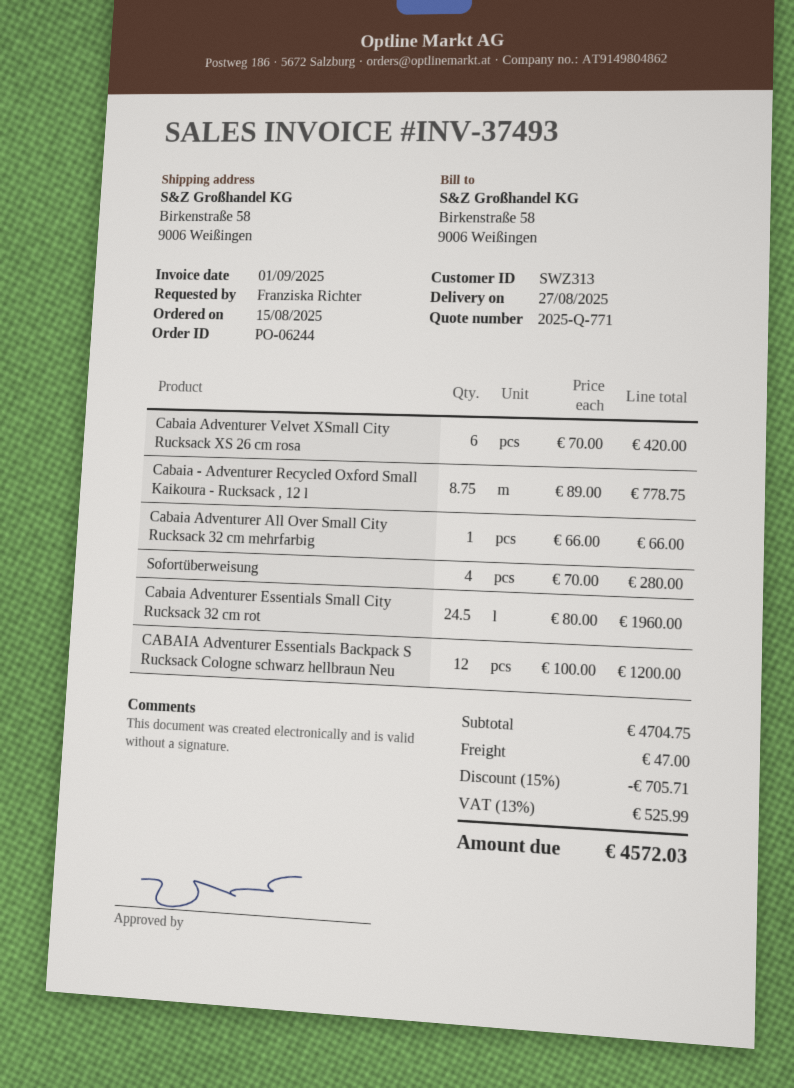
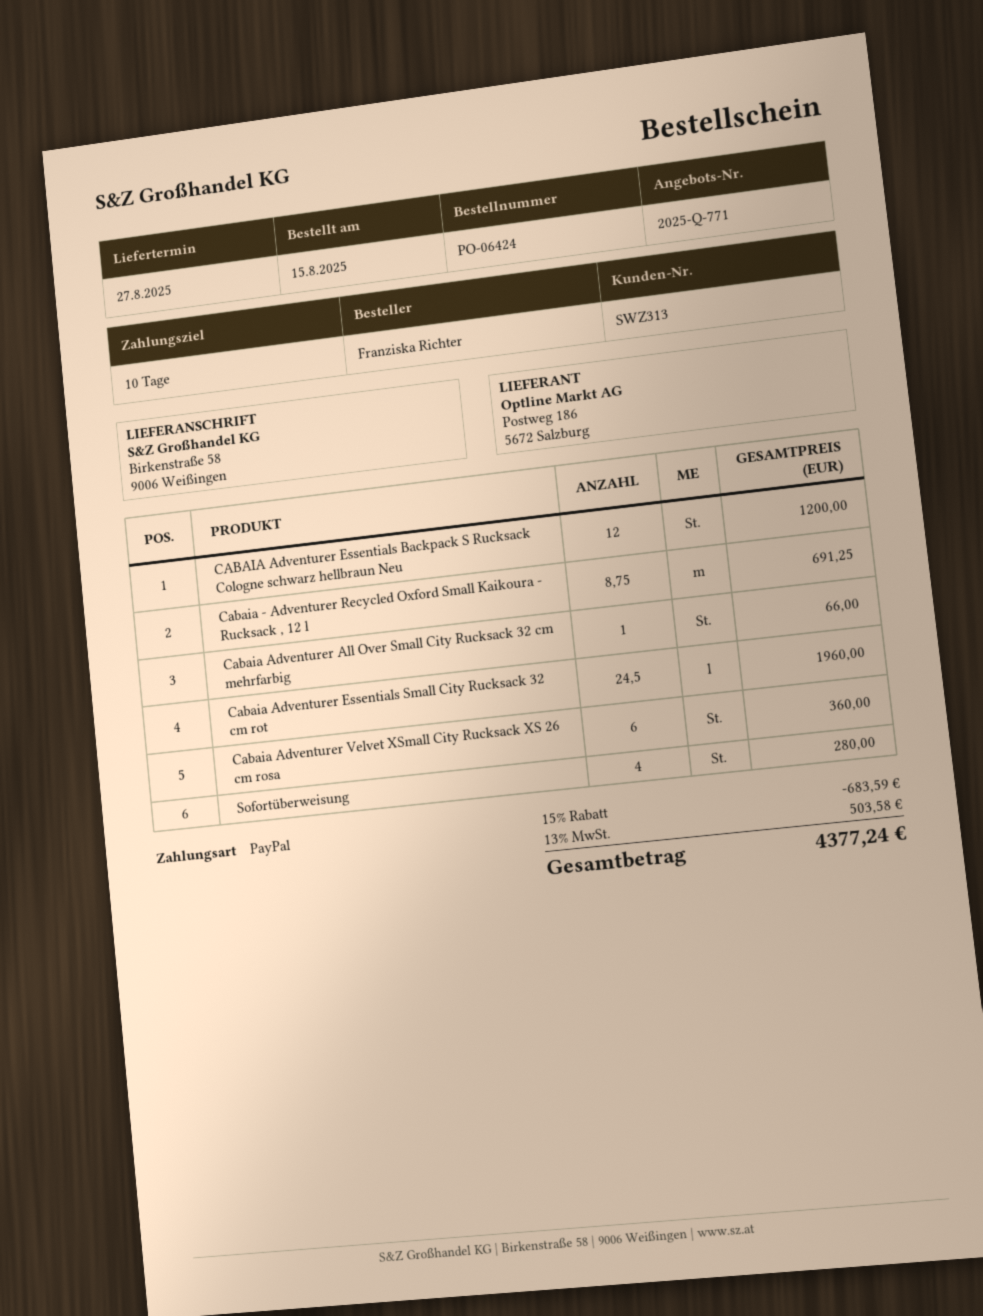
order number: PO-06244 -> PO-06424
Cabaia Adventurer Velvet XSmall City Rucksack XS 26 cm rosa: 6 for 420.00 -> 6 for 360.00
Cabaia - Adventurer Recycled Oxford Small Kaikoura - Rucksack , 12 l: 8.75 for 778.75 -> 8.75 for 691.25
discount: 15% = 705.71 -> 15% = 683.59
shipping: 47.00 -> none
tax: 13% = 525.99 -> 13% = 503.58
total: 4572.03 -> 4377.24

